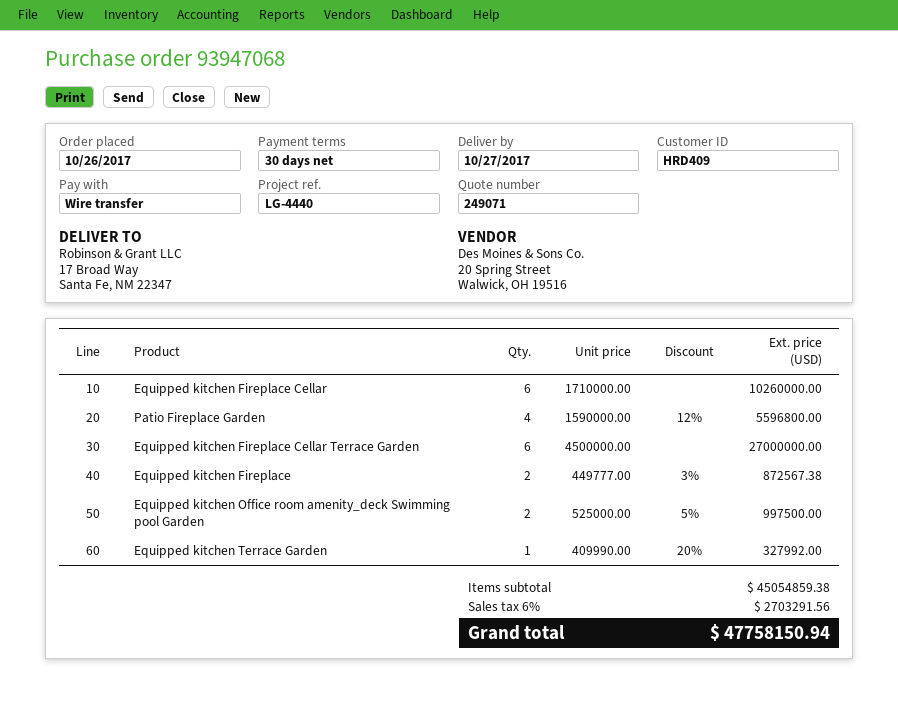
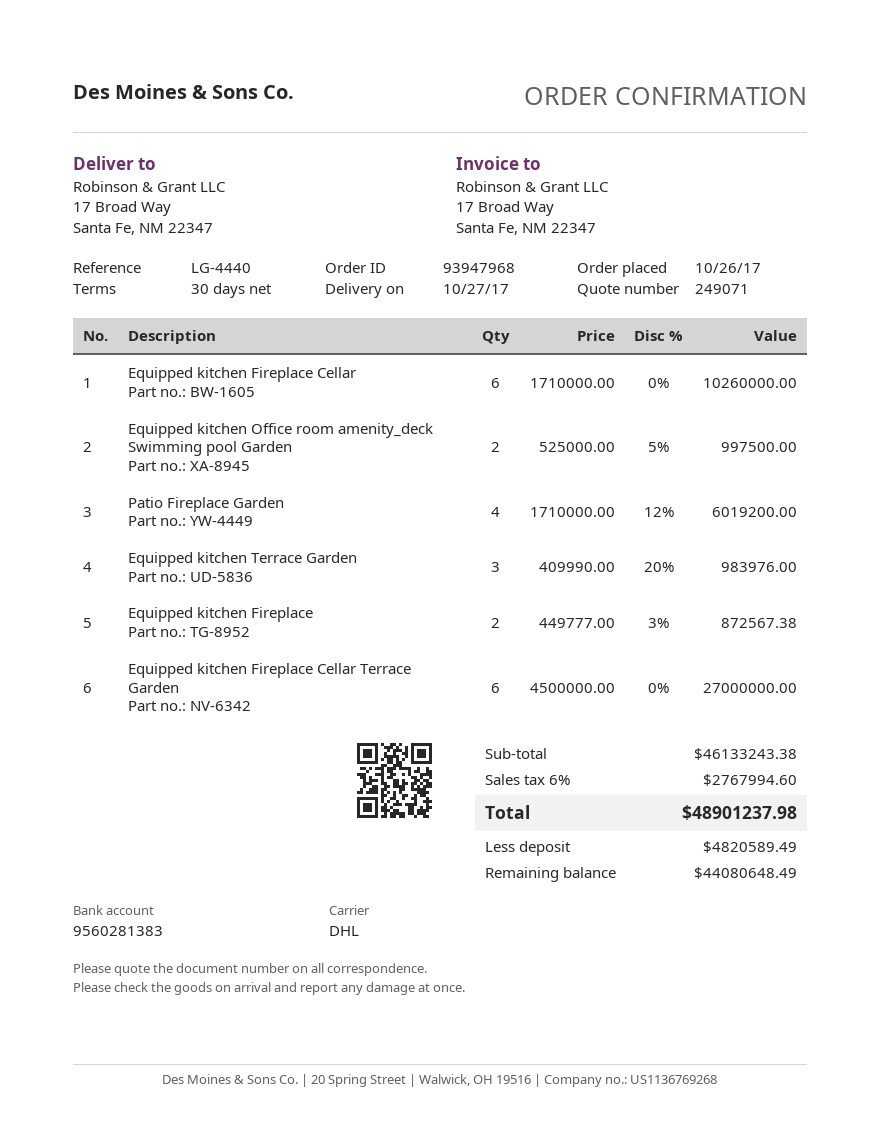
order number: 93947068 -> 93947968
Patio Fireplace Garden: 4 x 1590000.00 - 12% = 5596800.00 -> 4 x 1710000.00 - 12% = 6019200.00
Equipped kitchen Terrace Garden: 1 x 409990.00 - 20% = 327992.00 -> 3 x 409990.00 - 20% = 983976.00
subtotal: 45054859.38 -> 46133243.38
tax: 6% = 2703291.56 -> 6% = 2767994.60
total: 47758150.94 -> 48901237.98

